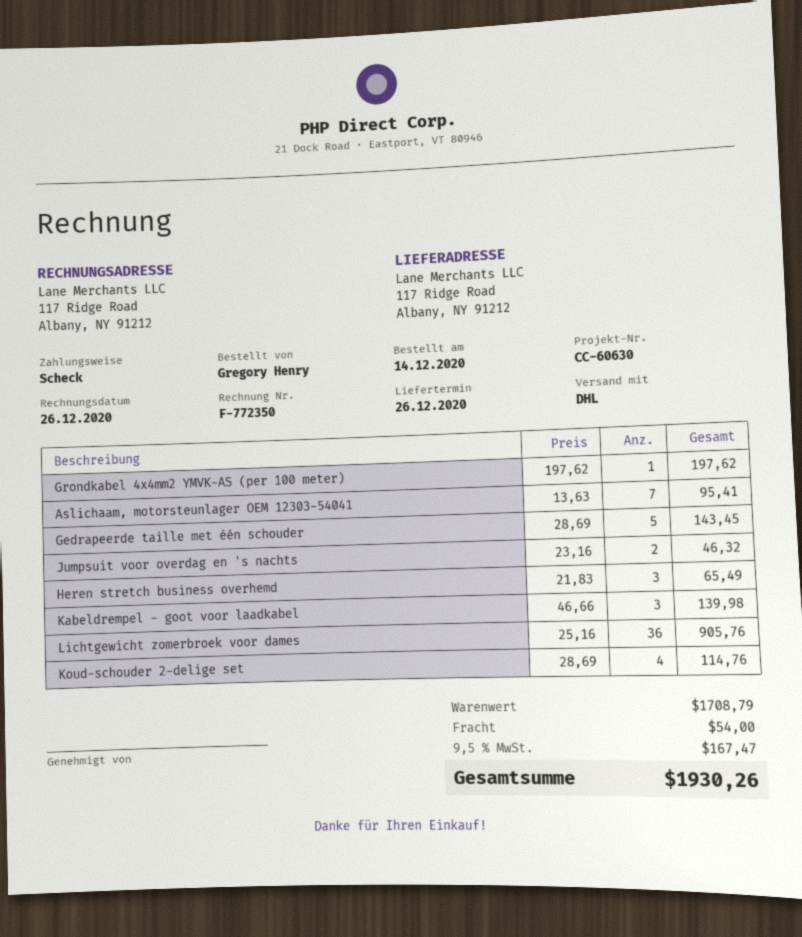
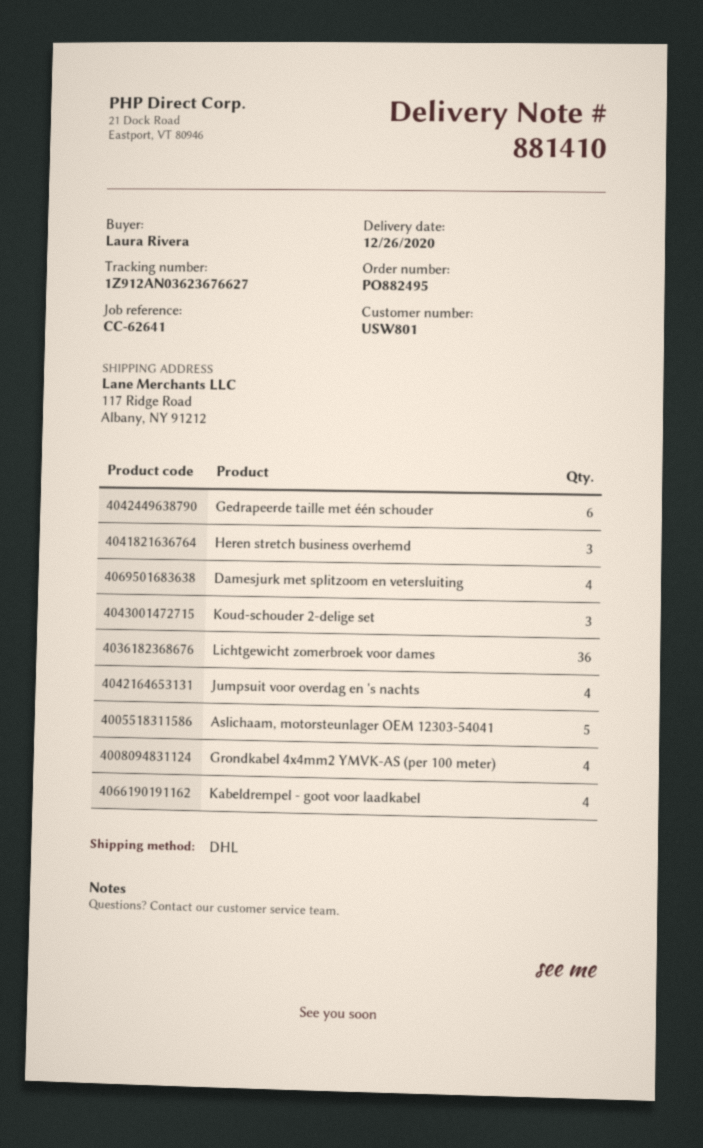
reference: CC-60630 -> CC-62641
ordered by: Gregory Henry -> Laura Rivera
Grondkabel 4x4mm2 YMVK-AS (per 100 meter): 1 -> 4
Aslichaam, motorsteunlager OEM 12303-54041: 7 -> 5
Gedrapeerde taille met één schouder: 5 -> 6
Jumpsuit voor overdag en 's nachts: 2 -> 4
Kabeldrempel - goot voor laadkabel: 3 -> 4
Koud-schouder 2-delige set: 4 -> 3
Damesjurk met splitzoom en vetersluiting: none -> 4

